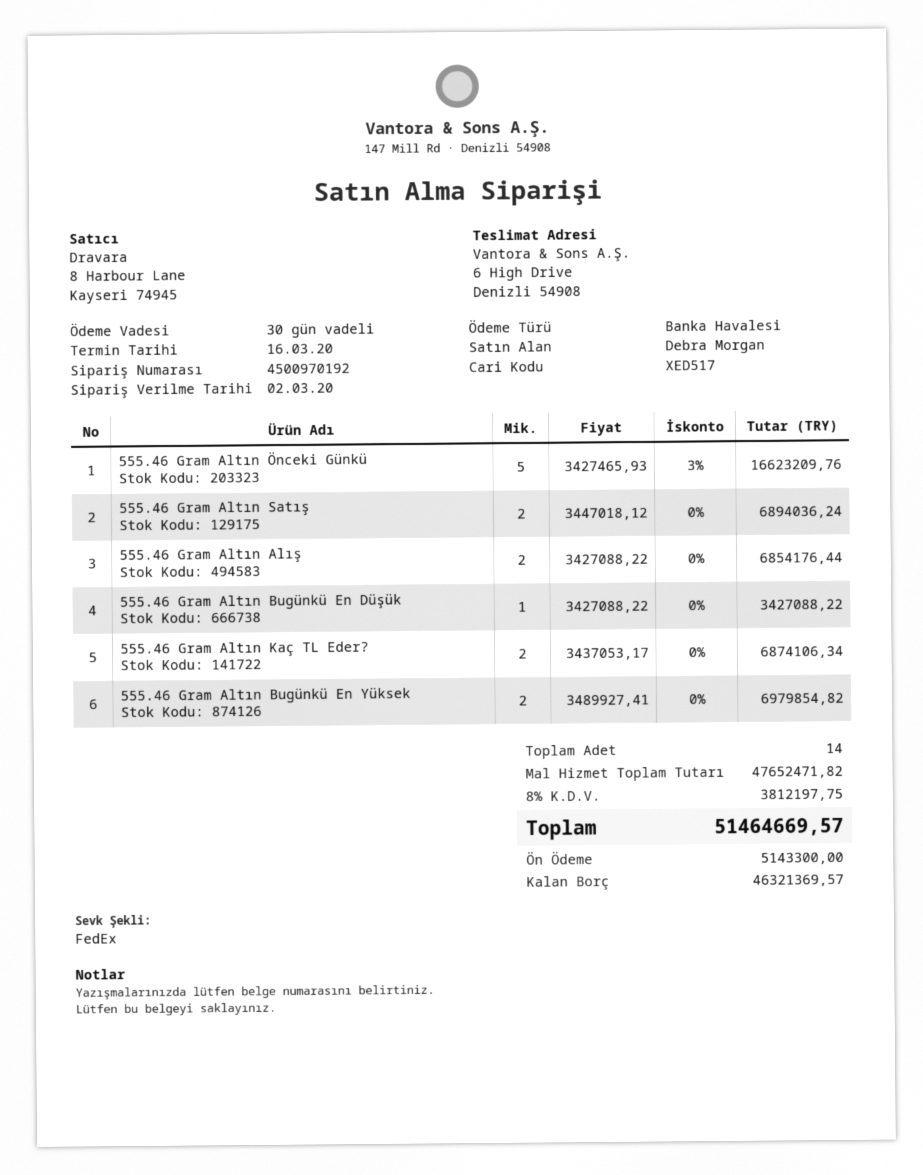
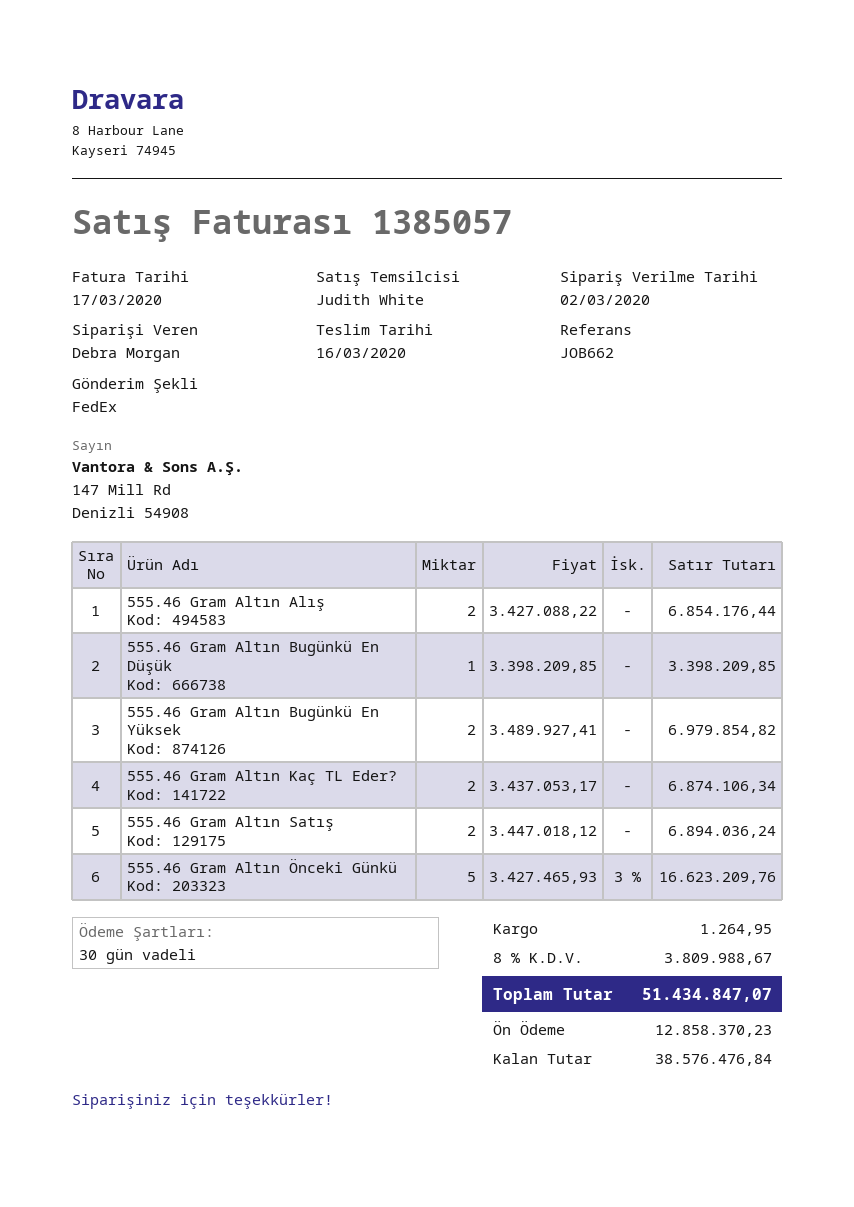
555.46 Gram Altın Bugünkü En Düşük: 1 x 3427088.22 = 3427088.22 -> 1 x 3398209.85 = 3398209.85
shipping: none -> 1264.95
tax: 8% = 3812197.75 -> 8% = 3809988.67
total: 51464669.57 -> 51434847.07
deposit: 5143300.00 -> 12858370.23
balance: 46321369.57 -> 38576476.84

